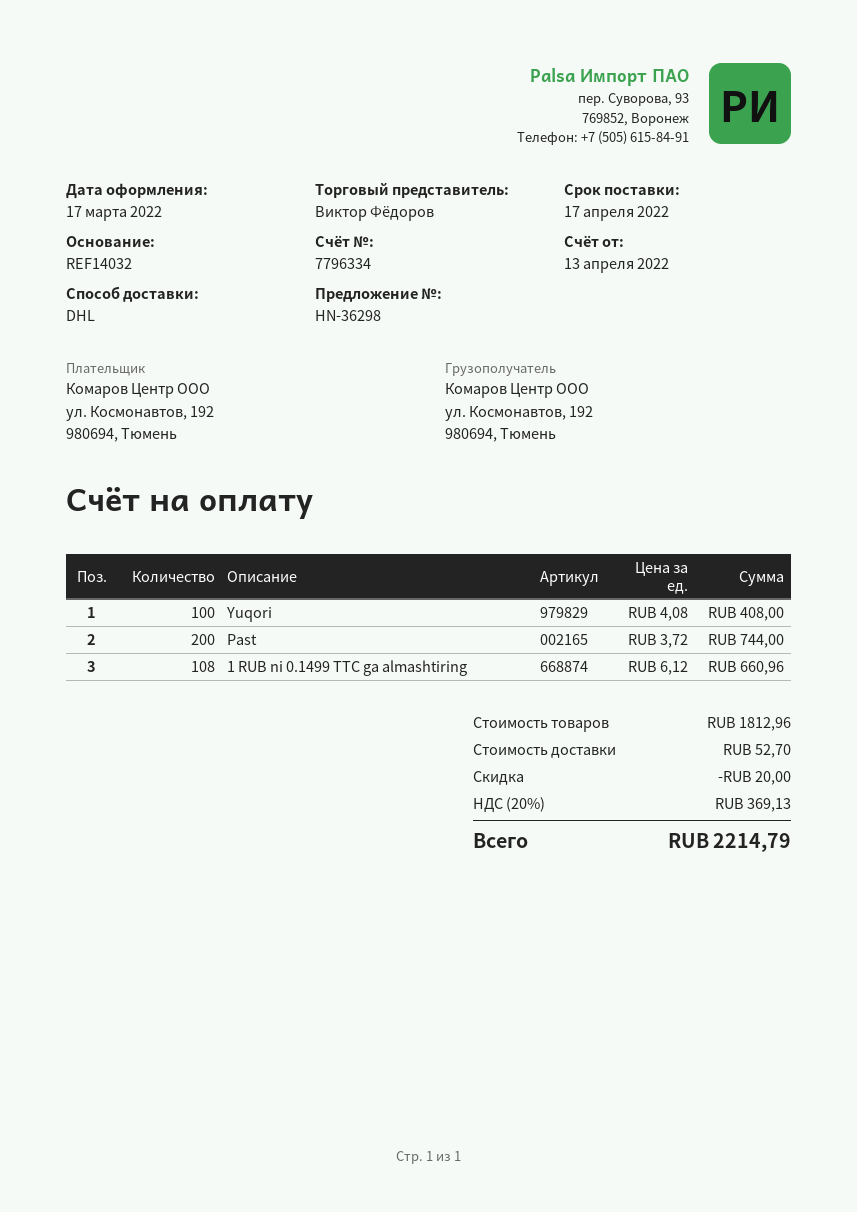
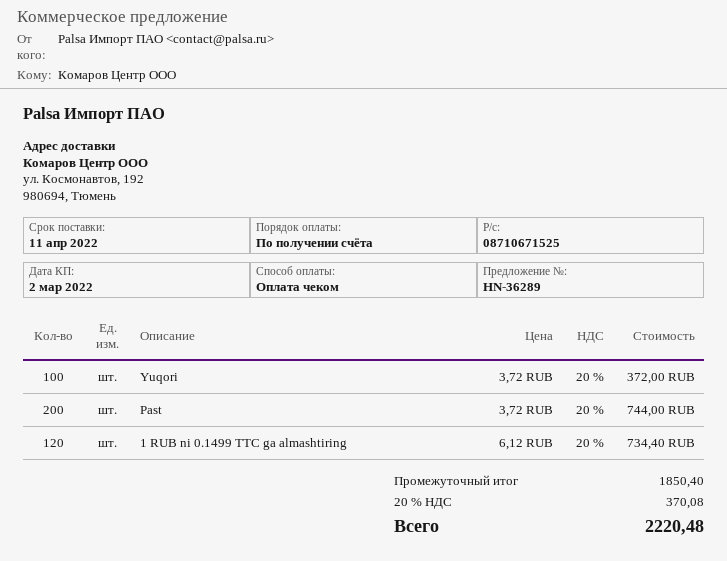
quote number: HN-36298 -> HN-36289
delivery date: 2022-04-17 -> 2022-04-11
Yuqori: 100 x 4.08 = 408.00 -> 100 x 3.72 = 372.00
1 RUB ni 0.1499 TTC ga almashtiring: 108 x 6.12 = 660.96 -> 120 x 6.12 = 734.40
subtotal: 1812.96 -> 1850.40
discount: 20.00 -> none
shipping: 52.70 -> none
tax: 20% = 369.13 -> 20% = 370.08
total: 2214.79 -> 2220.48

